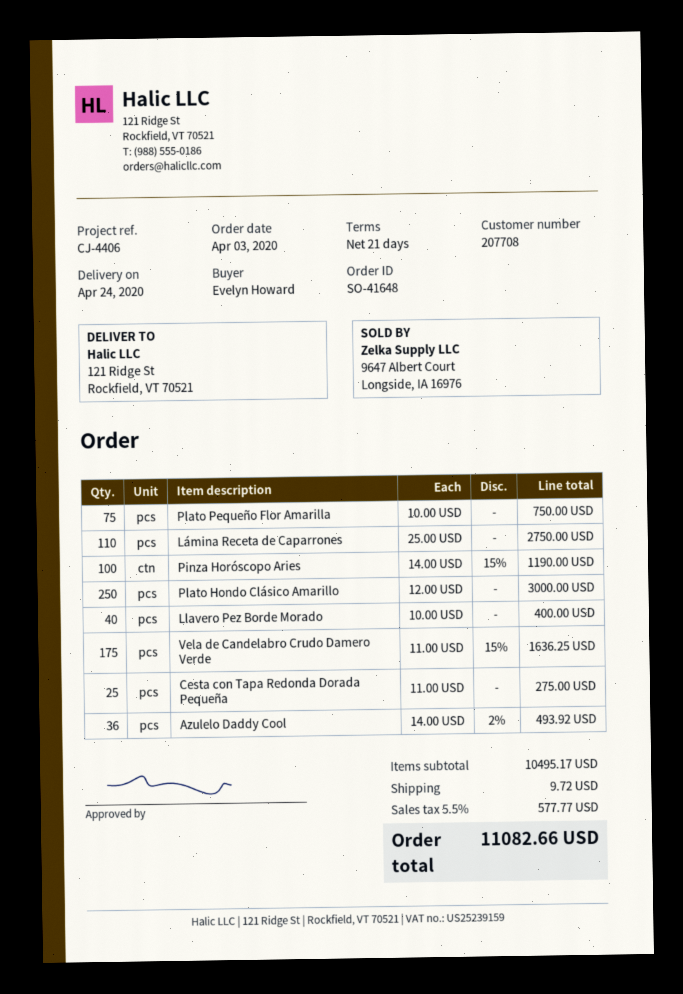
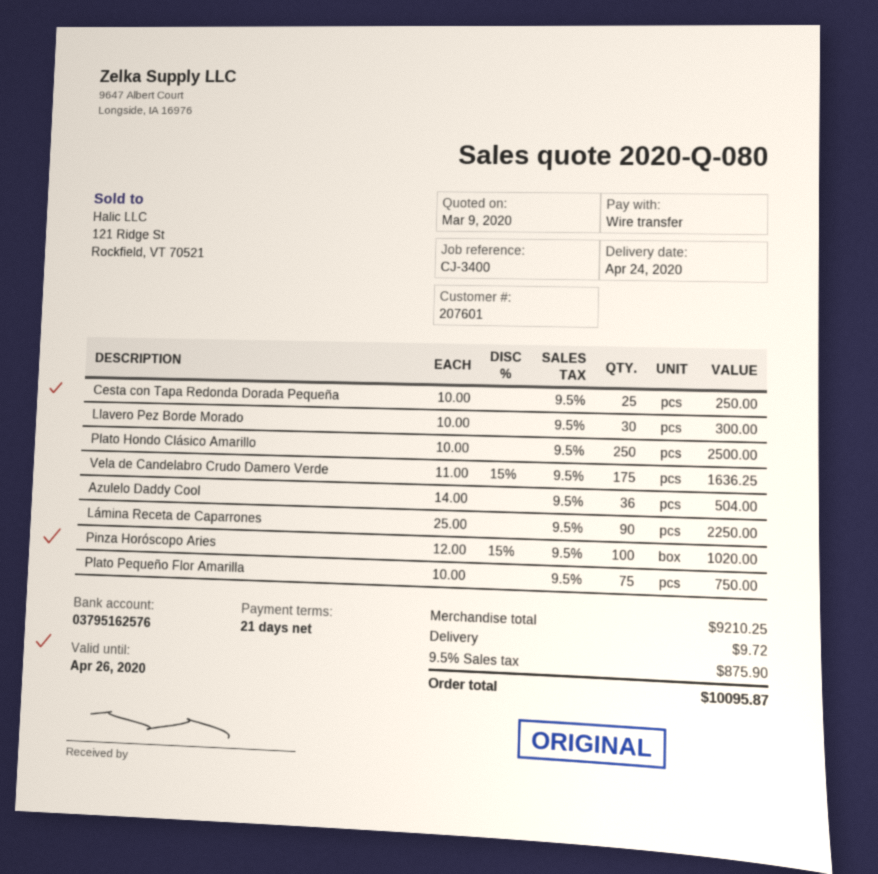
customer number: 207708 -> 207601
reference: CJ-4406 -> CJ-3400
Lámina Receta de Caparrones: 110 x 25.00 = 2750.00 -> 90 x 25.00 = 2250.00
Pinza Horóscopo Aries: 100 x 14.00 - 15% = 1190.00 -> 100 x 12.00 - 15% = 1020.00
Plato Hondo Clásico Amarillo: 250 x 12.00 = 3000.00 -> 250 x 10.00 = 2500.00
Llavero Pez Borde Morado: 40 x 10.00 = 400.00 -> 30 x 10.00 = 300.00
Cesta con Tapa Redonda Dorada Pequeña: 25 x 11.00 = 275.00 -> 25 x 10.00 = 250.00
Azulelo Daddy Cool: 36 x 14.00 - 2% = 493.92 -> 36 x 14.00 = 504.00
subtotal: 10495.17 -> 9210.25
tax: 5.5% = 577.77 -> 9.5% = 875.90
total: 11082.66 -> 10095.87

